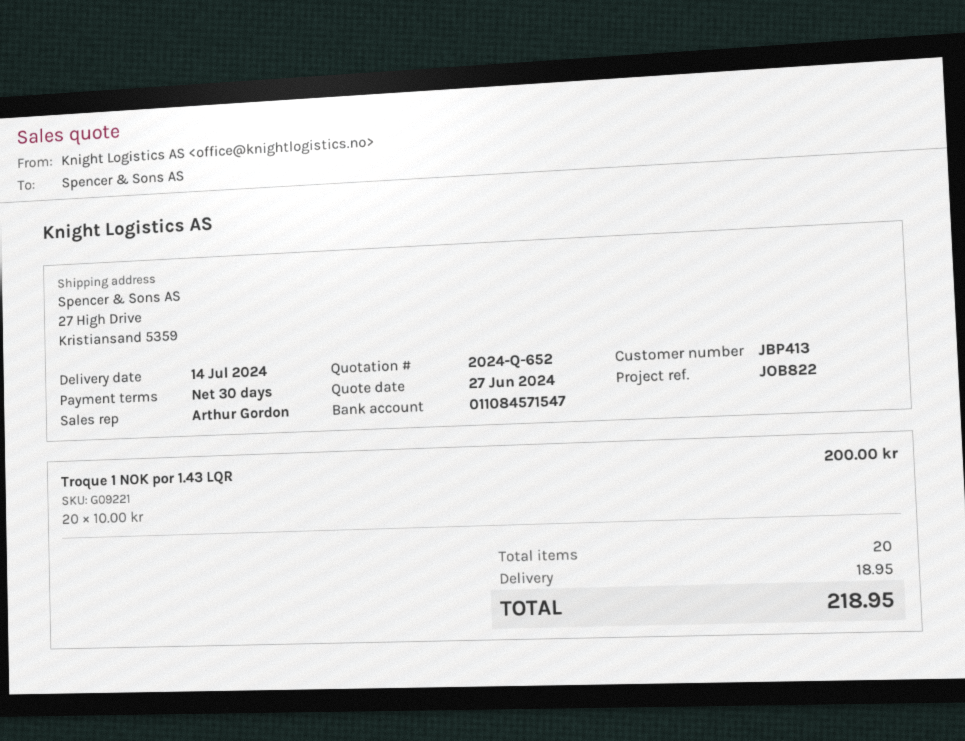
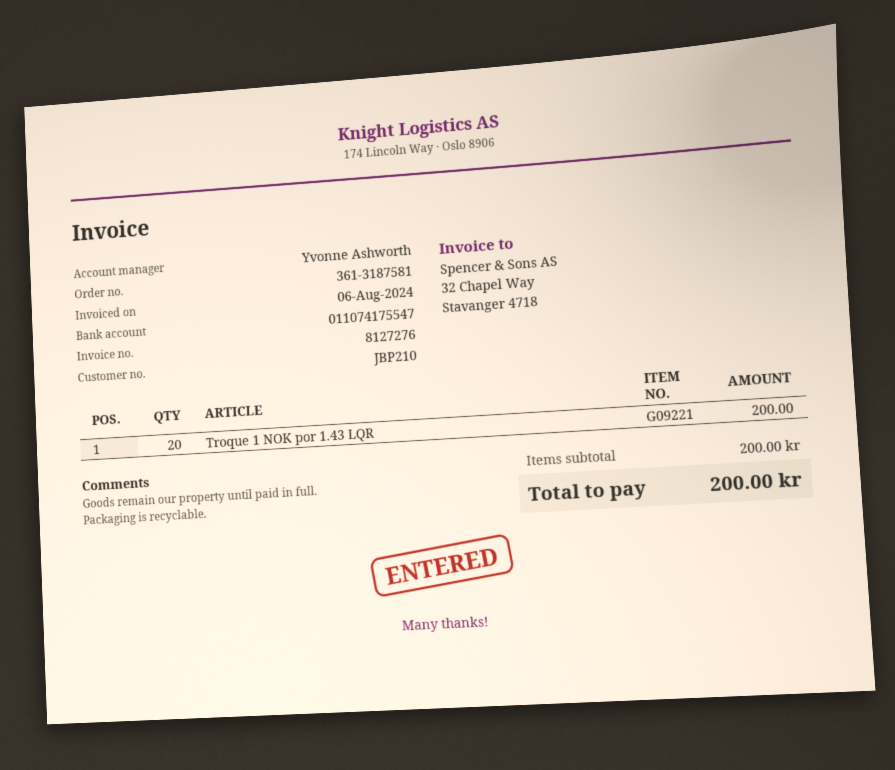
customer number: JBP413 -> JBP210
sales rep: Arthur Gordon -> Yvonne Ashworth
bank account: 011084571547 -> 011074175547
shipping: 18.95 -> none
total: 218.95 -> 200.00

